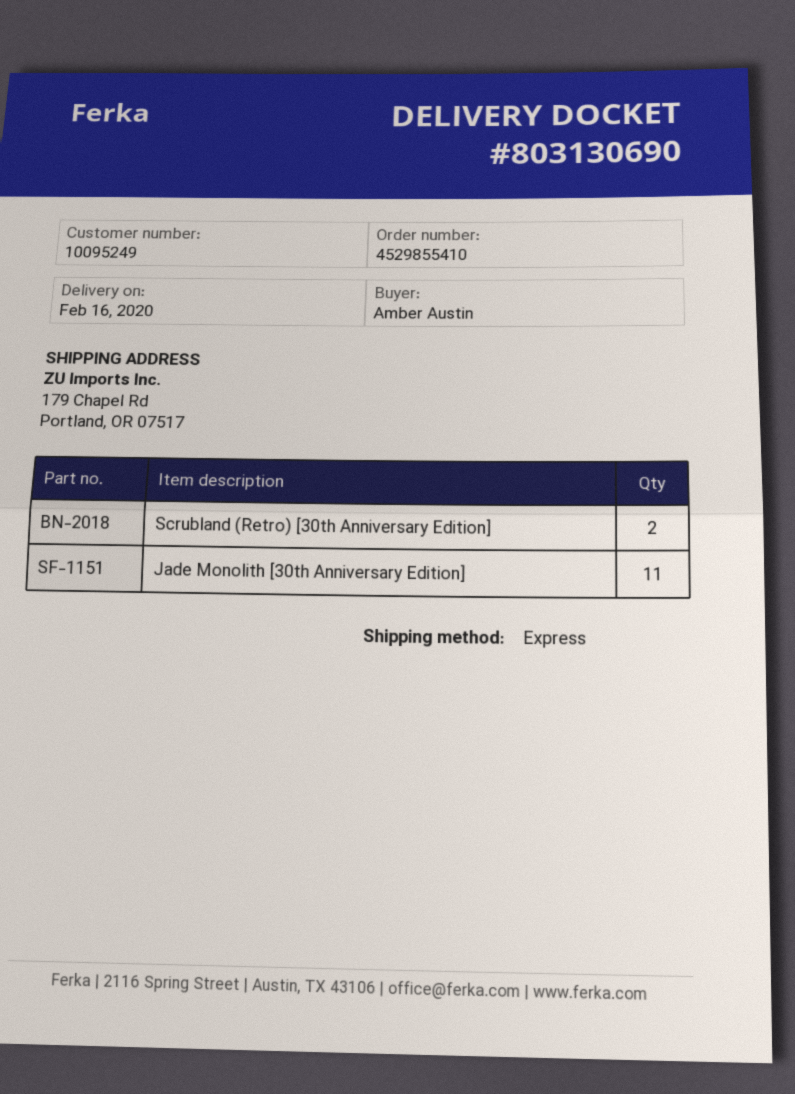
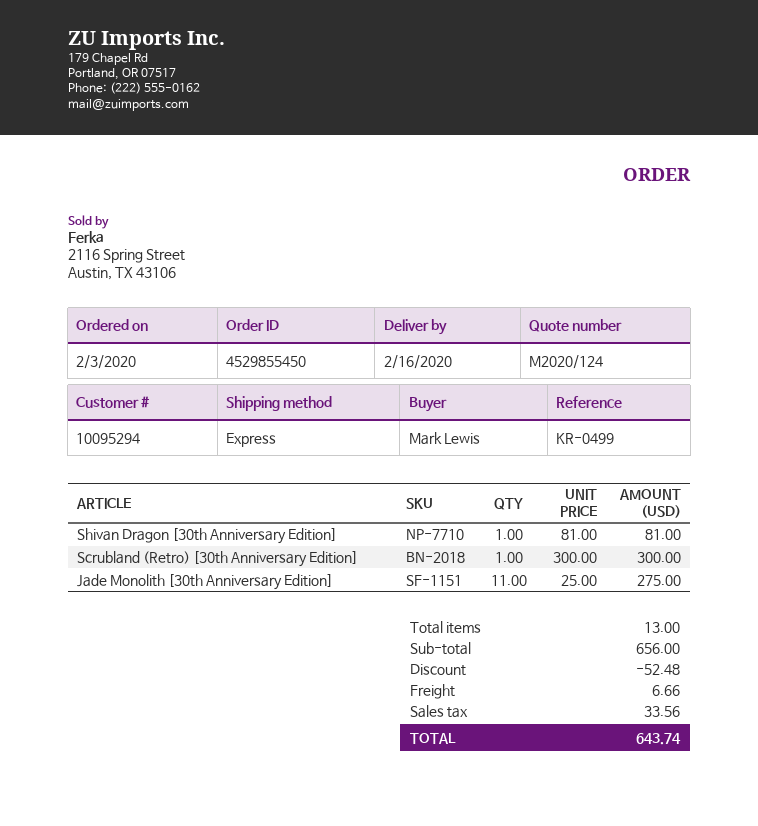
order number: 4529855410 -> 4529855450
customer number: 10095249 -> 10095294
ordered by: Amber Austin -> Mark Lewis
Scrubland (Retro) [30th Anniversary Edition]: 2 -> 1
Shivan Dragon [30th Anniversary Edition]: none -> 1

